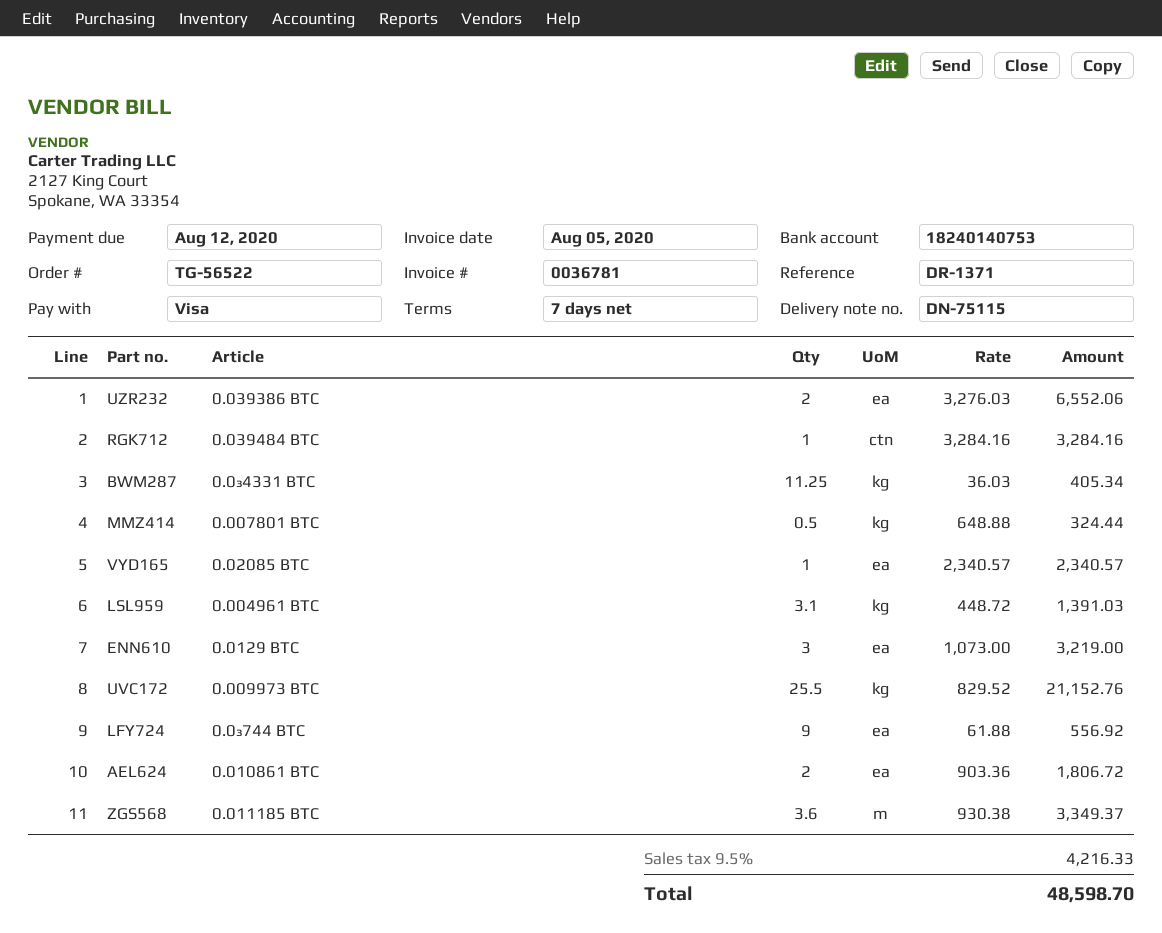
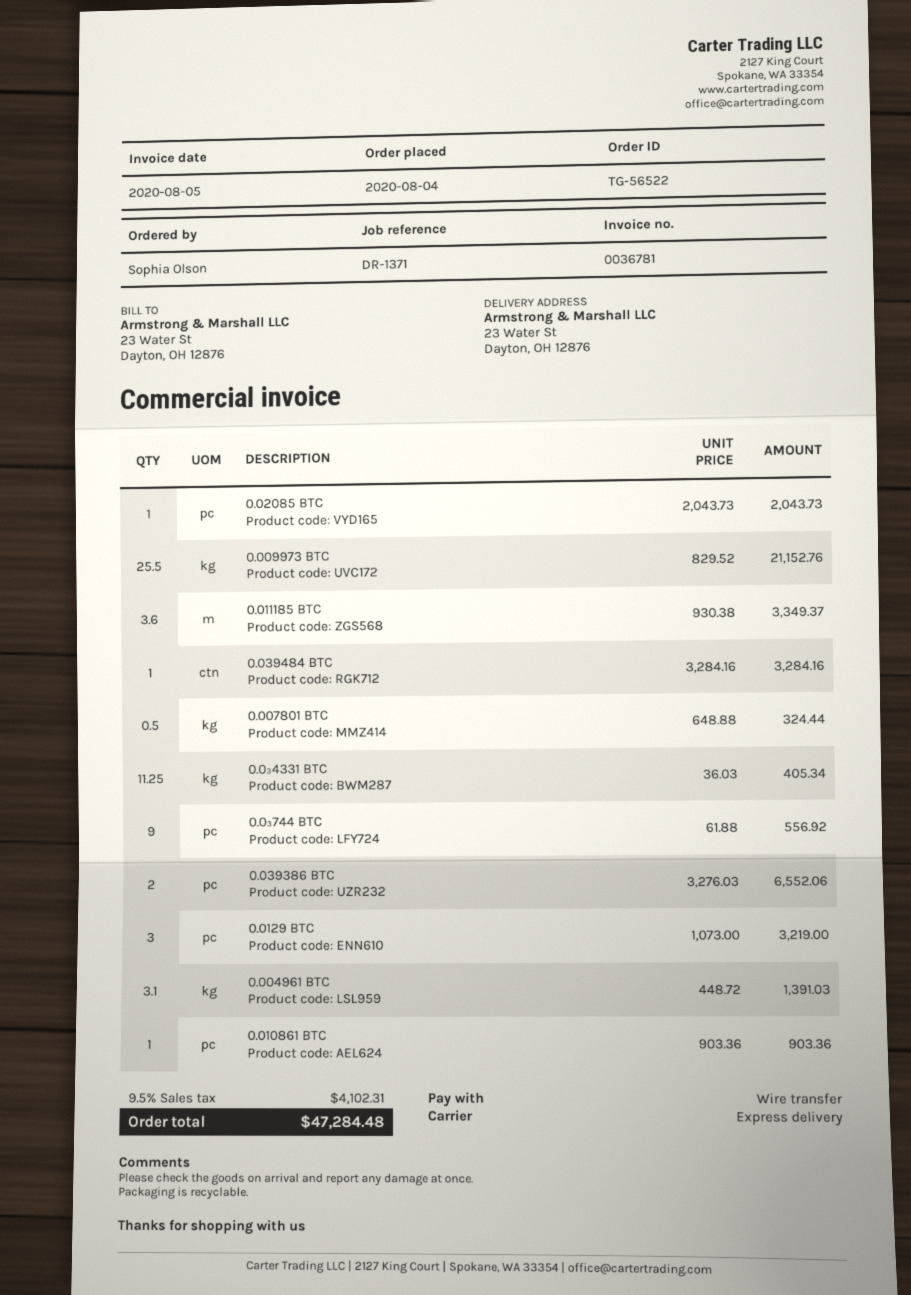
payment method: Visa -> bank transfer
0.02085 BTC: 1 x 2340.57 = 2340.57 -> 1 x 2043.73 = 2043.73
0.010861 BTC: 2 x 903.36 = 1806.72 -> 1 x 903.36 = 903.36
tax: 9.5% = 4216.33 -> 9.5% = 4102.31
total: 48598.70 -> 47284.48

